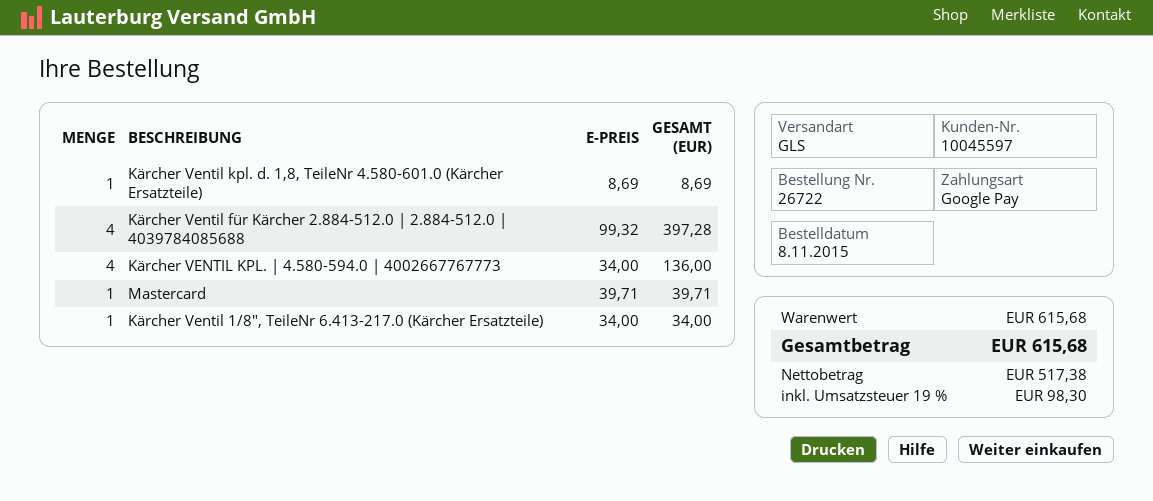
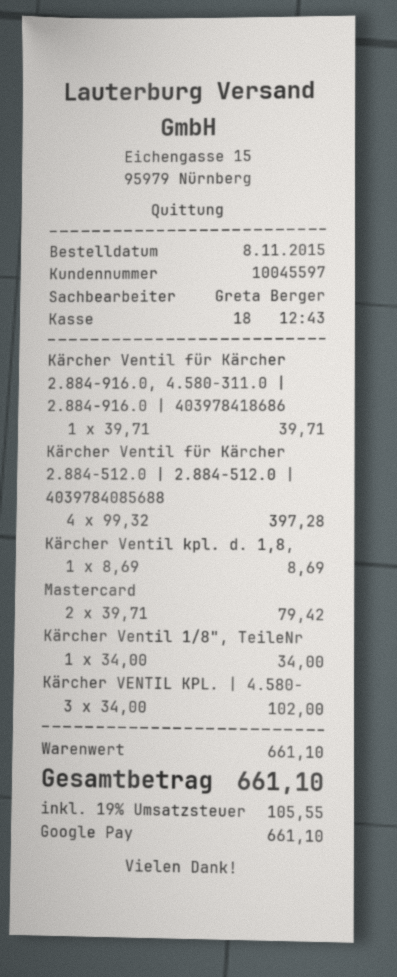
Kärcher VENTIL KPL. | 4.580-594.0 | 4002667767773: 4 x 34.00 = 136.00 -> 3 x 34.00 = 102.00
Mastercard: 1 x 39.71 = 39.71 -> 2 x 39.71 = 79.42
Kärcher Ventil für Kärcher 2.884-916.0, 4.580-311.0 | 2.884-916.0 | 403978418686: none -> 1 x 39.71 = 39.71
subtotal: 615.68 -> 661.10
tax: 19% = 98.30 -> 19% = 105.55
total: 615.68 -> 661.10

